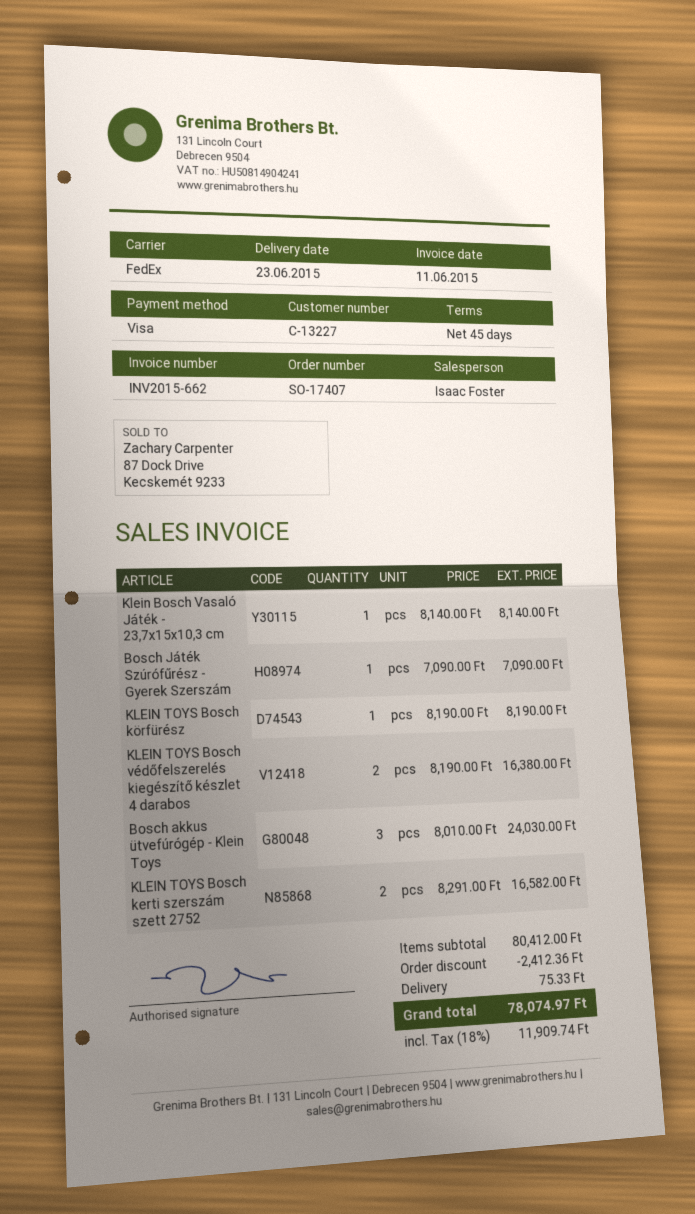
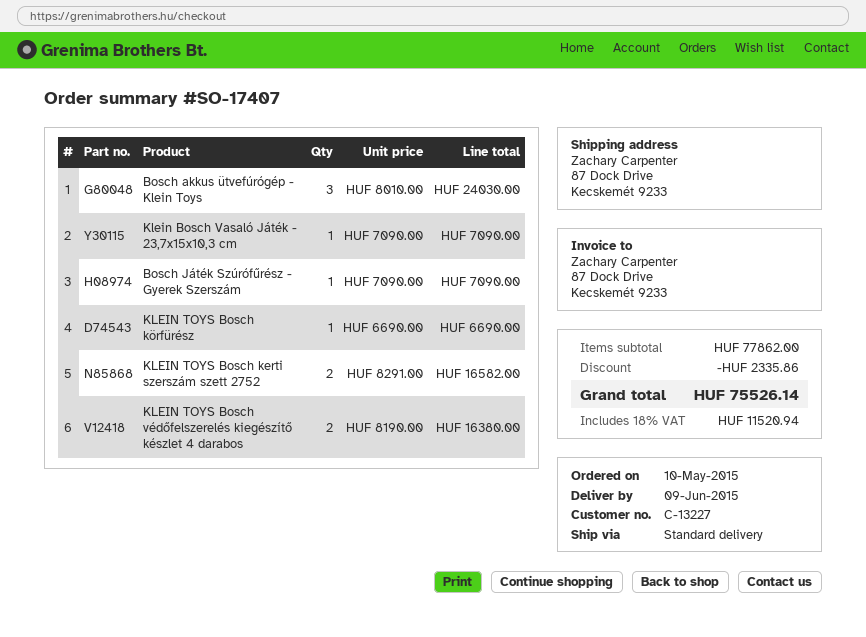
delivery date: 2015-06-23 -> 2015-06-09
shipping method: FedEx -> standard
Klein Bosch Vasaló Játék - 23,7x15x10,3 cm: 1 x 8140.00 = 8140.00 -> 1 x 7090.00 = 7090.00
KLEIN TOYS Bosch körfürész: 1 x 8190.00 = 8190.00 -> 1 x 6690.00 = 6690.00
subtotal: 80412.00 -> 77862.00
discount: 2412.36 -> 2335.86
shipping: 75.33 -> none
tax: 18% = 11909.74 -> 18% = 11520.94
total: 78074.97 -> 75526.14

